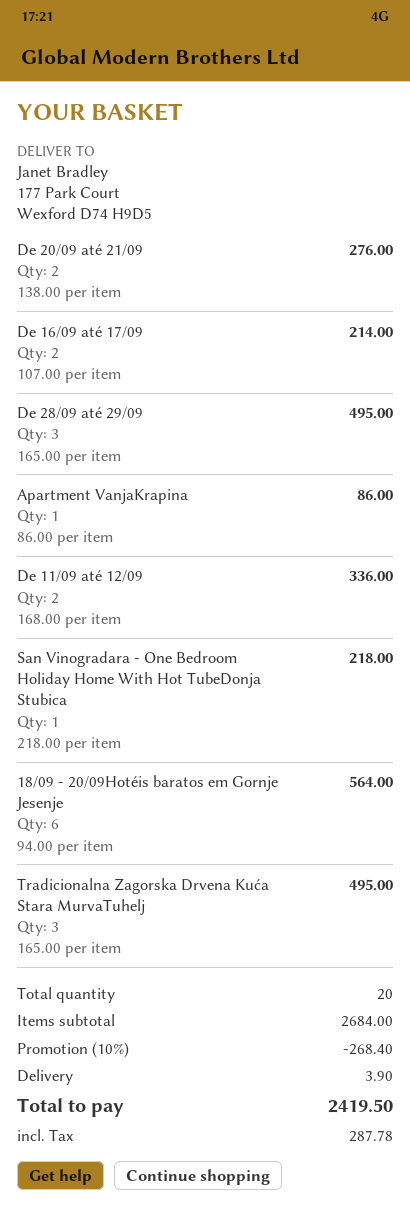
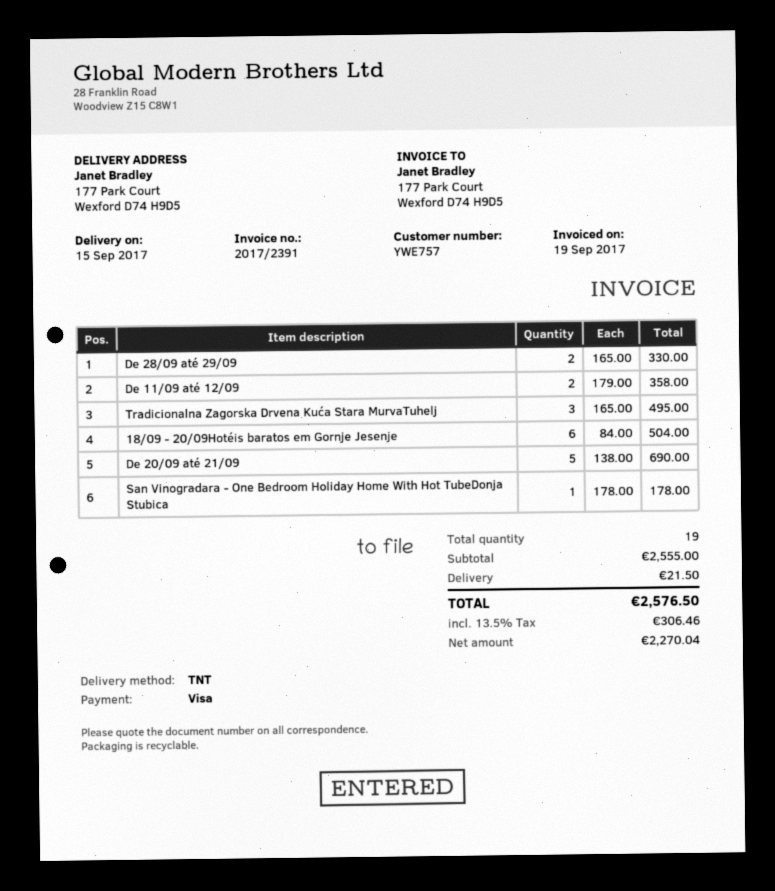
De 20/09 até 21/09: 2 x 138.00 = 276.00 -> 5 x 138.00 = 690.00
De 16/09 até 17/09: 2 x 107.00 = 214.00 -> none
De 28/09 até 29/09: 3 x 165.00 = 495.00 -> 2 x 165.00 = 330.00
Apartment VanjaKrapina: 1 x 86.00 = 86.00 -> none
De 11/09 até 12/09: 2 x 168.00 = 336.00 -> 2 x 179.00 = 358.00
San Vinogradara - One Bedroom Holiday Home With Hot TubeDonja Stubica: 1 x 218.00 = 218.00 -> 1 x 178.00 = 178.00
18/09 - 20/09Hotéis baratos em Gornje Jesenje: 6 x 94.00 = 564.00 -> 6 x 84.00 = 504.00
total quantity: 20 -> 19
subtotal: 2684.00 -> 2555.00
discount: 10% = 268.40 -> none
shipping: 3.90 -> 21.50
tax: 287.78 -> 306.46
total: 2419.50 -> 2576.50

